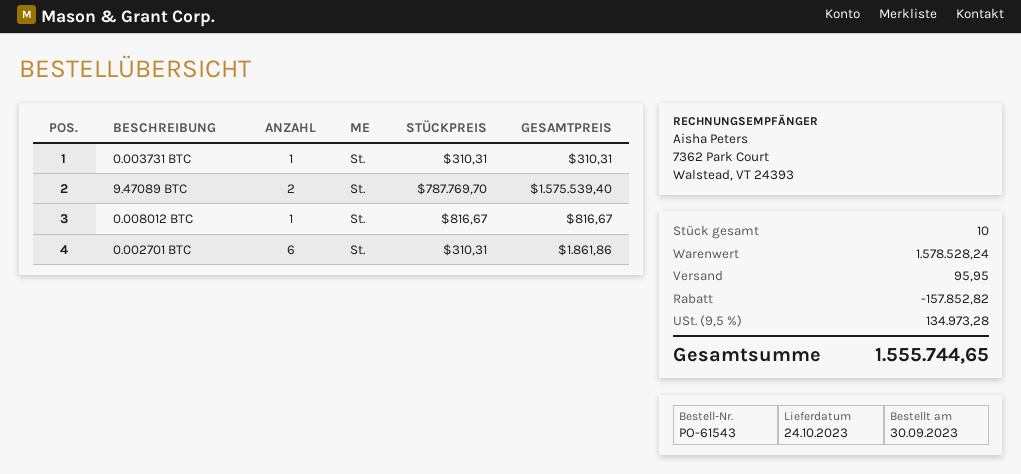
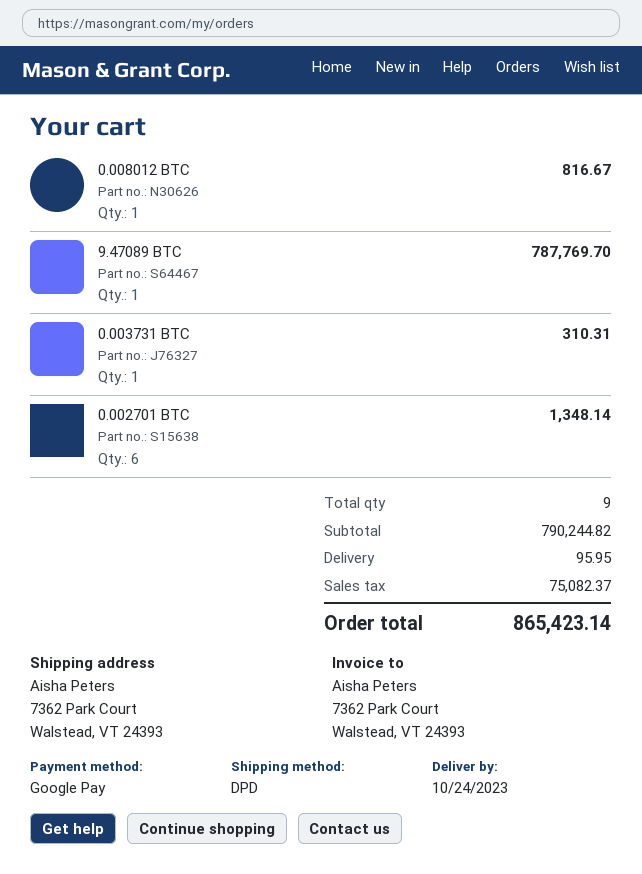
9.47089 BTC: 2 for 1575539.40 -> 1 for 787769.70
0.002701 BTC: 6 for 1861.86 -> 6 for 1348.14
total quantity: 10 -> 9
subtotal: 1578528.24 -> 790244.82
discount: 157852.82 -> none
tax: 134973.28 -> 75082.37
total: 1555744.65 -> 865423.14

